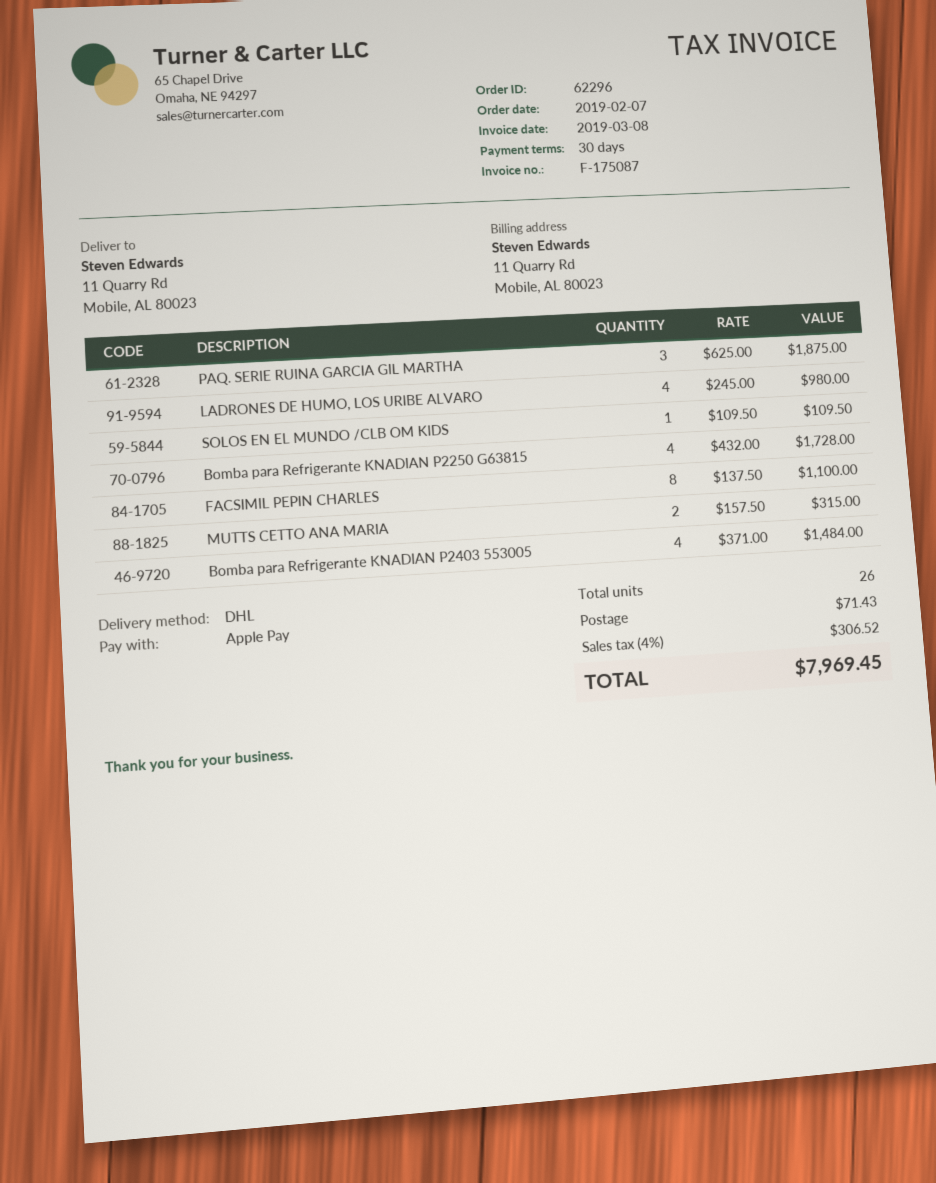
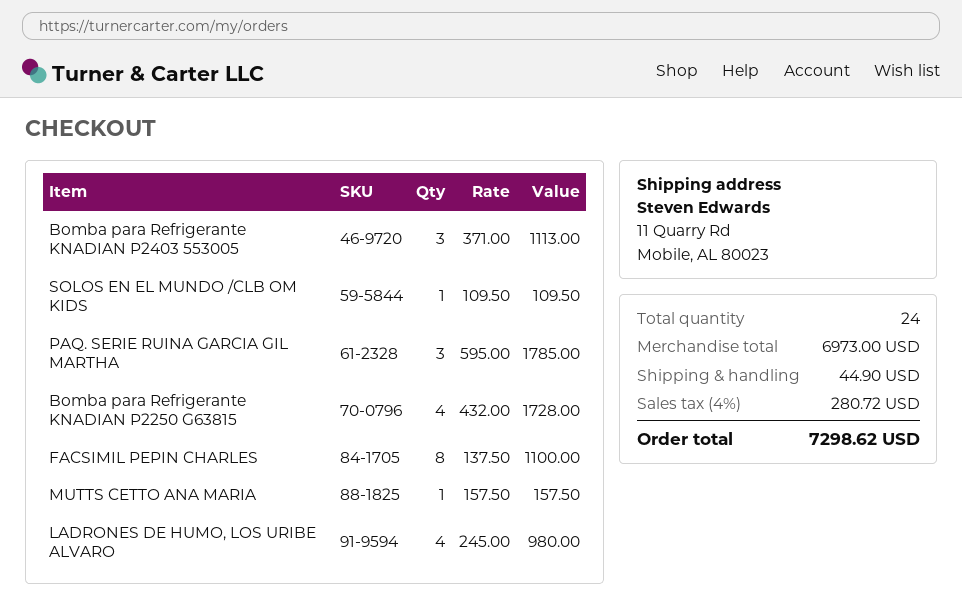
PAQ. SERIE RUINA GARCIA GIL MARTHA: 3 x 625.00 = 1875.00 -> 3 x 595.00 = 1785.00
MUTTS CETTO ANA MARIA: 2 x 157.50 = 315.00 -> 1 x 157.50 = 157.50
Bomba para Refrigerante KNADIAN P2403 553005: 4 x 371.00 = 1484.00 -> 3 x 371.00 = 1113.00
total quantity: 26 -> 24
shipping: 71.43 -> 44.90
tax: 4% = 306.52 -> 4% = 280.72
total: 7969.45 -> 7298.62

